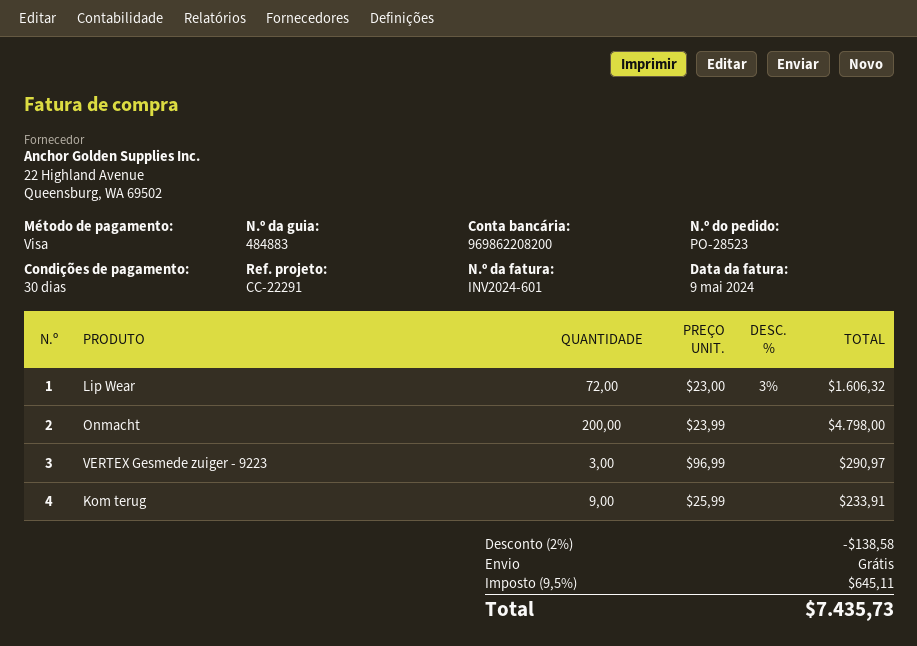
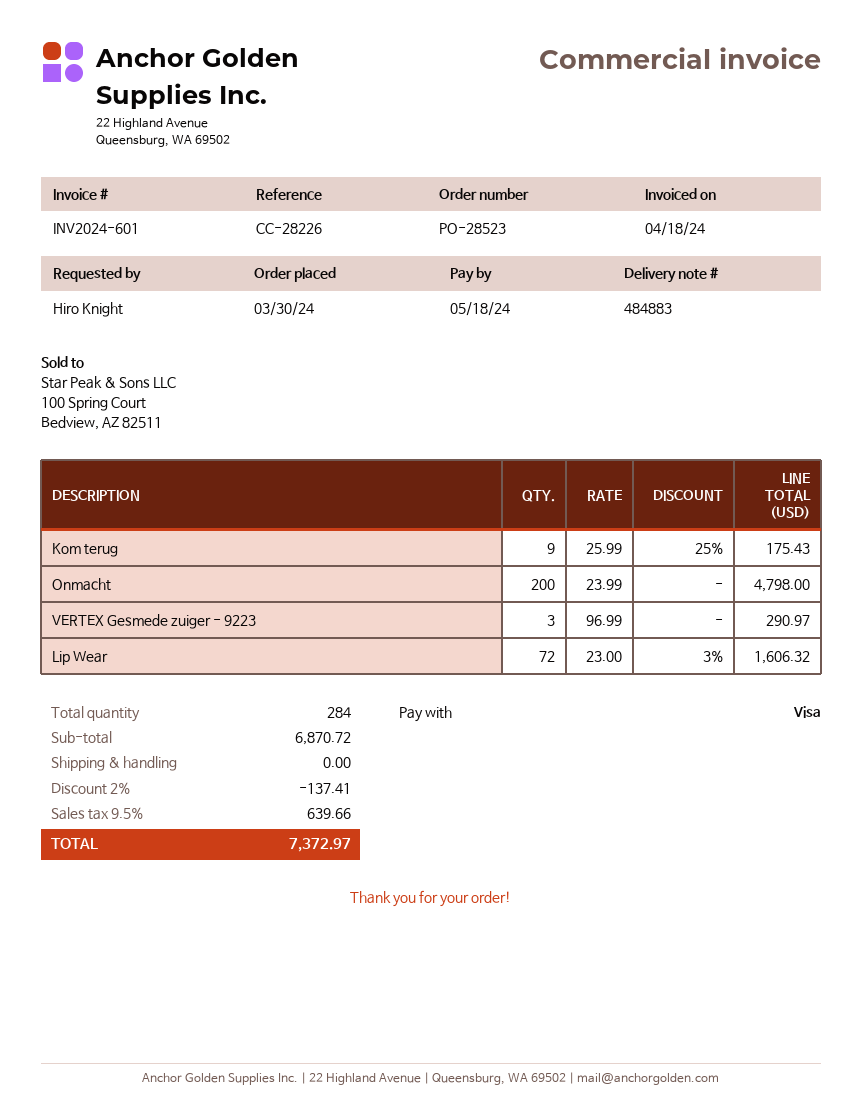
invoice date: 2024-05-09 -> 2024-04-18
reference: CC-22291 -> CC-28226
Kom terug: 9 x 25.99 = 233.91 -> 9 x 25.99 - 25% = 175.43
discount: 2% = 138.58 -> 2% = 137.41
tax: 9.5% = 645.11 -> 9.5% = 639.66
total: 7435.73 -> 7372.97

